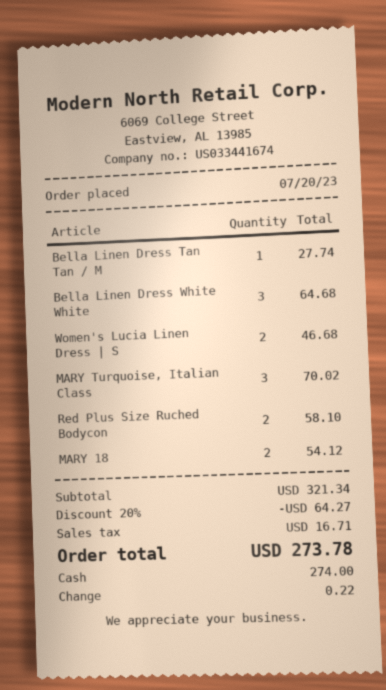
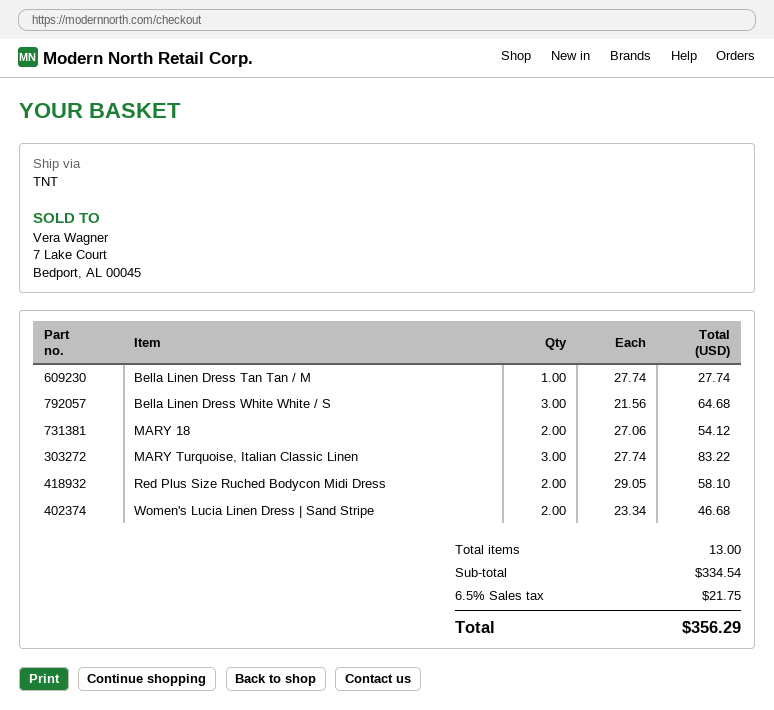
MARY Turquoise, Italian Class: 3 for 70.02 -> 3 for 83.22
subtotal: 321.34 -> 334.54
discount: 20% = 64.27 -> none
tax: 16.71 -> 21.75
total: 273.78 -> 356.29

